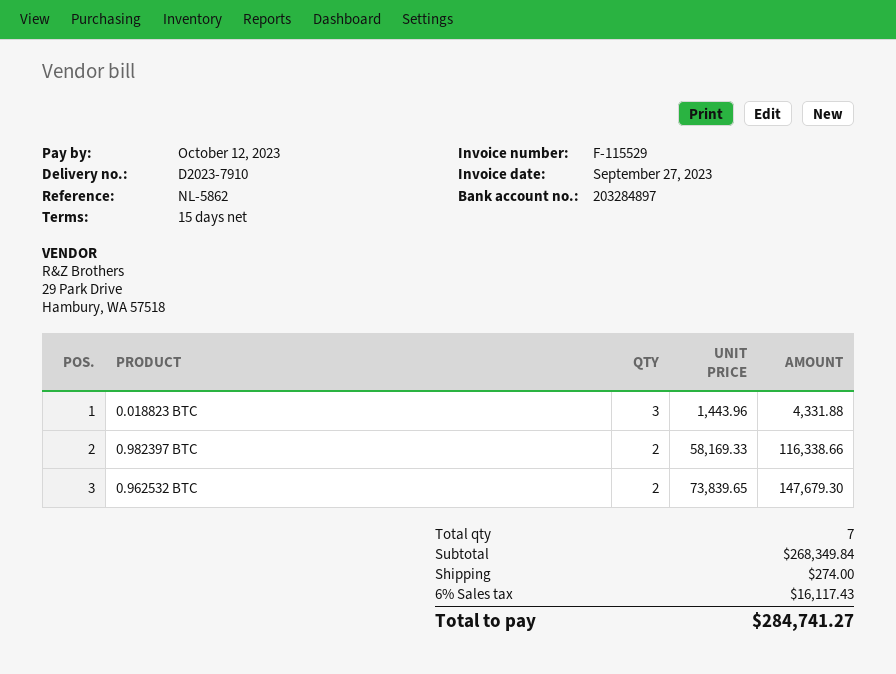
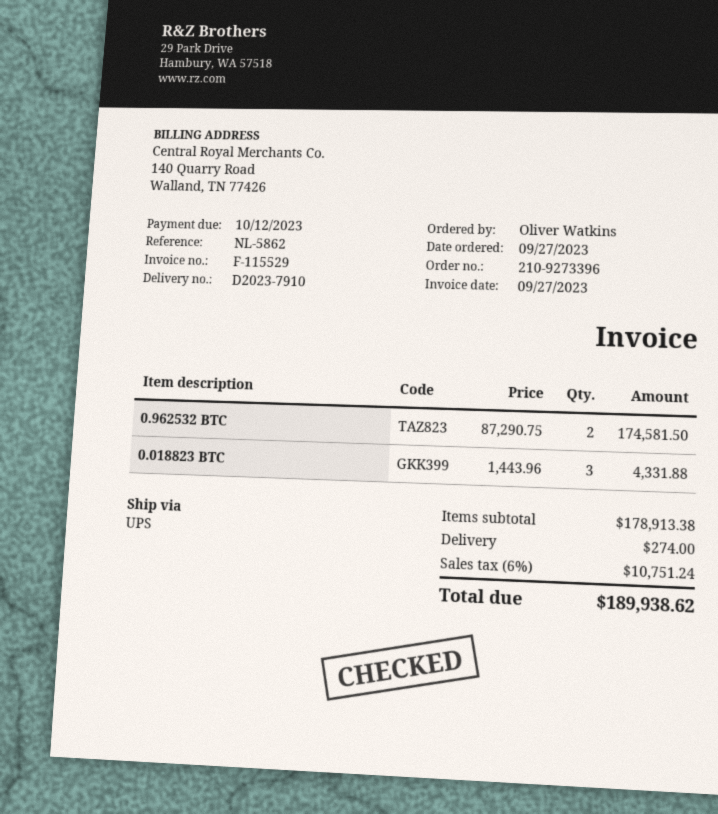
0.982397 BTC: 2 x 58169.33 = 116338.66 -> none
0.962532 BTC: 2 x 73839.65 = 147679.30 -> 2 x 87290.75 = 174581.50
subtotal: 268349.84 -> 178913.38
tax: 6% = 16117.43 -> 6% = 10751.24
total: 284741.27 -> 189938.62

